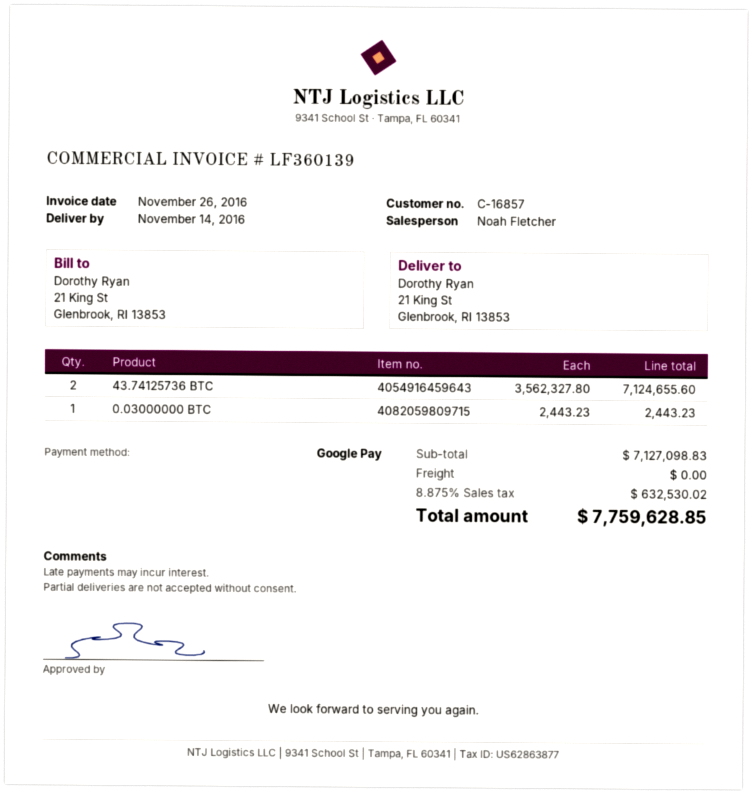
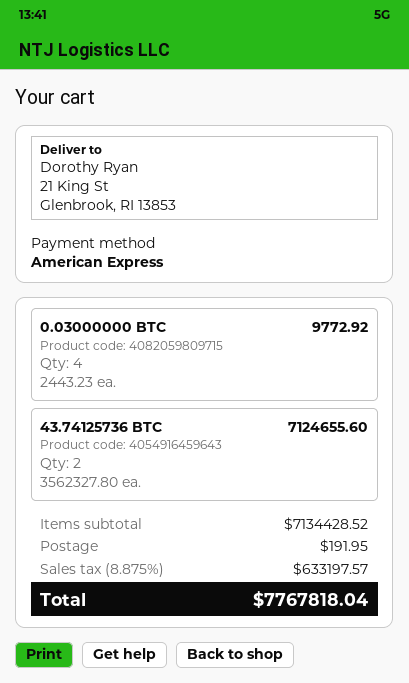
payment method: Google Pay -> American Express
0.03000000 BTC: 1 x 2443.23 = 2443.23 -> 4 x 2443.23 = 9772.92
subtotal: 7127098.83 -> 7134428.52
shipping: 0.00 -> 191.95
tax: 8.875% = 632530.02 -> 8.875% = 633197.57
total: 7759628.85 -> 7767818.04

